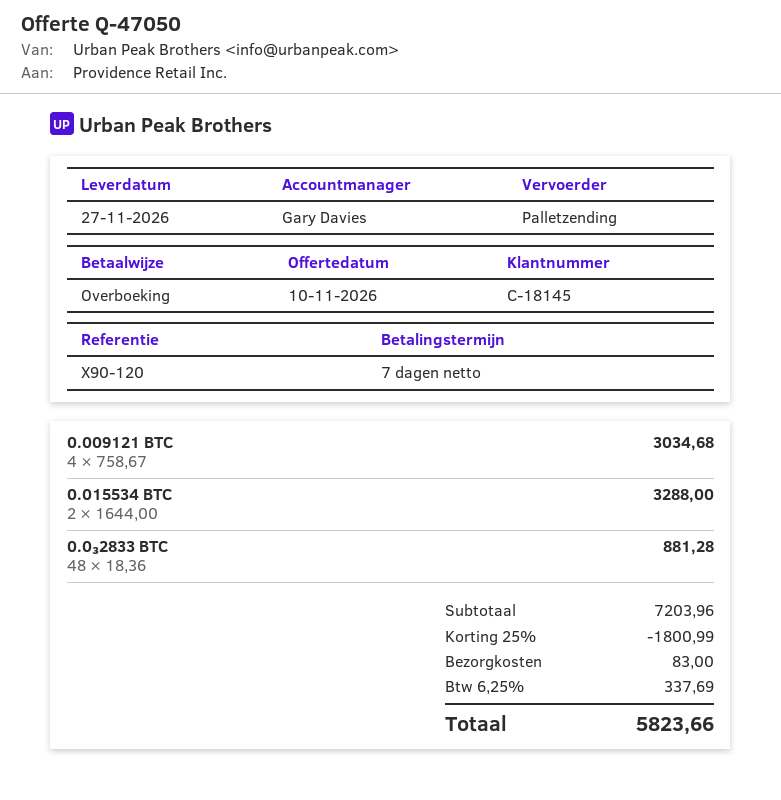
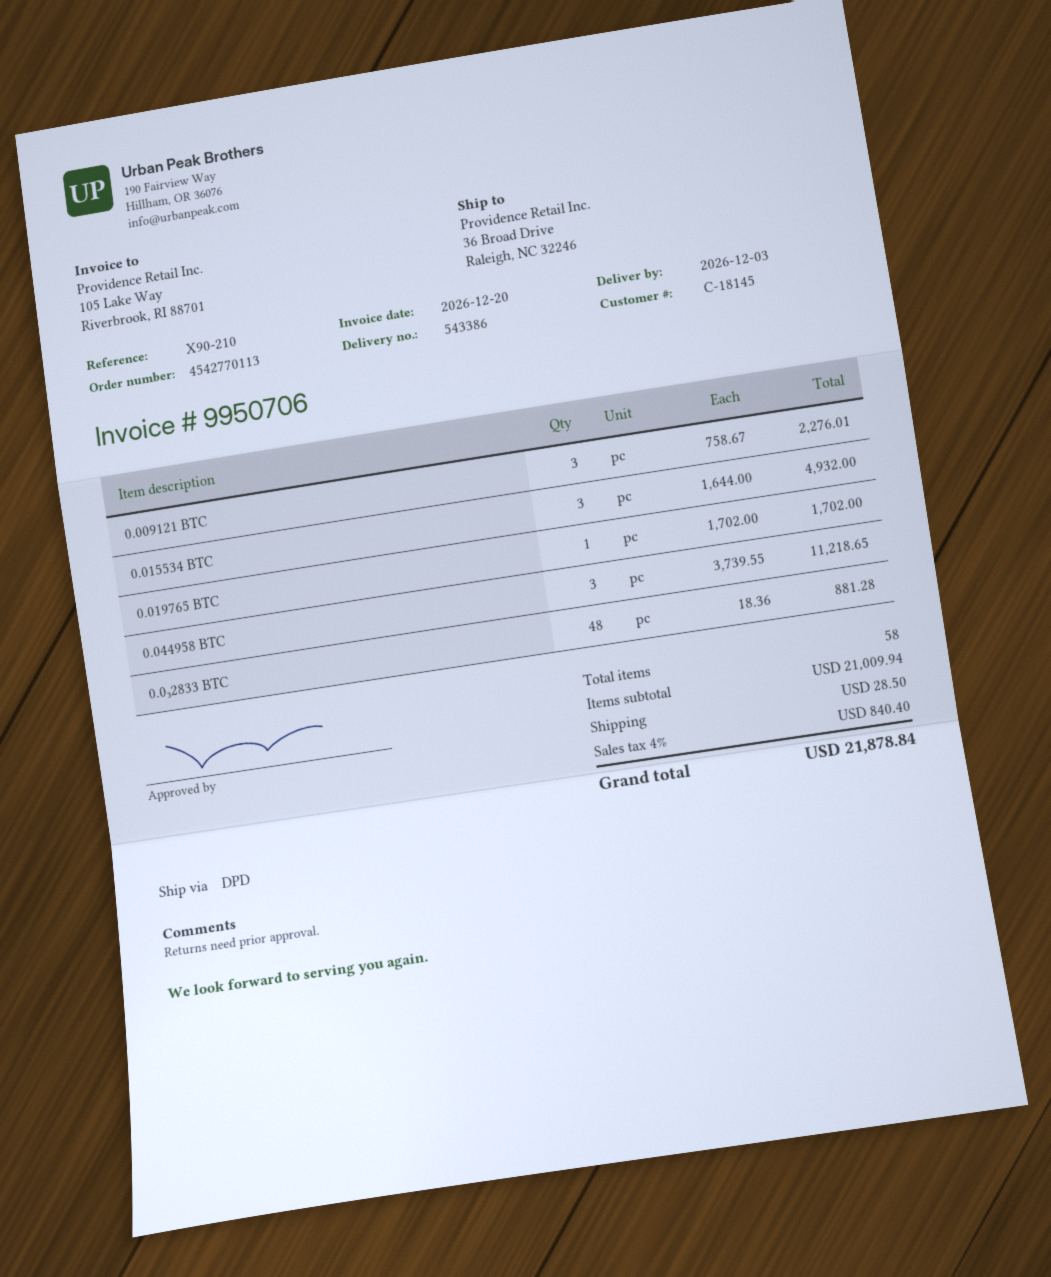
delivery date: 2026-11-27 -> 2026-12-03
reference: X90-120 -> X90-210
shipping method: pallet freight -> DPD
0.009121 BTC: 4 x 758.67 = 3034.68 -> 3 x 758.67 = 2276.01
0.015534 BTC: 2 x 1644.00 = 3288.00 -> 3 x 1644.00 = 4932.00
0.019765 BTC: none -> 1 x 1702.00 = 1702.00
0.044958 BTC: none -> 3 x 3739.55 = 11218.65
subtotal: 7203.96 -> 21009.94
discount: 25% = 1800.99 -> none
shipping: 83.00 -> 28.50
tax: 6.25% = 337.69 -> 4% = 840.40
total: 5823.66 -> 21878.84

